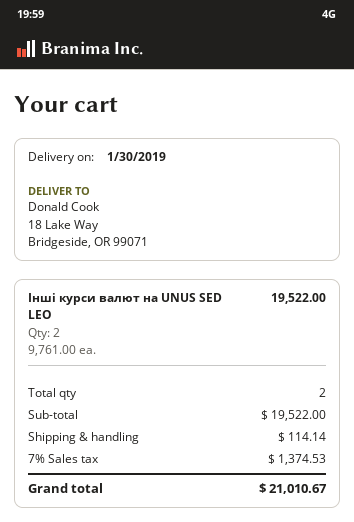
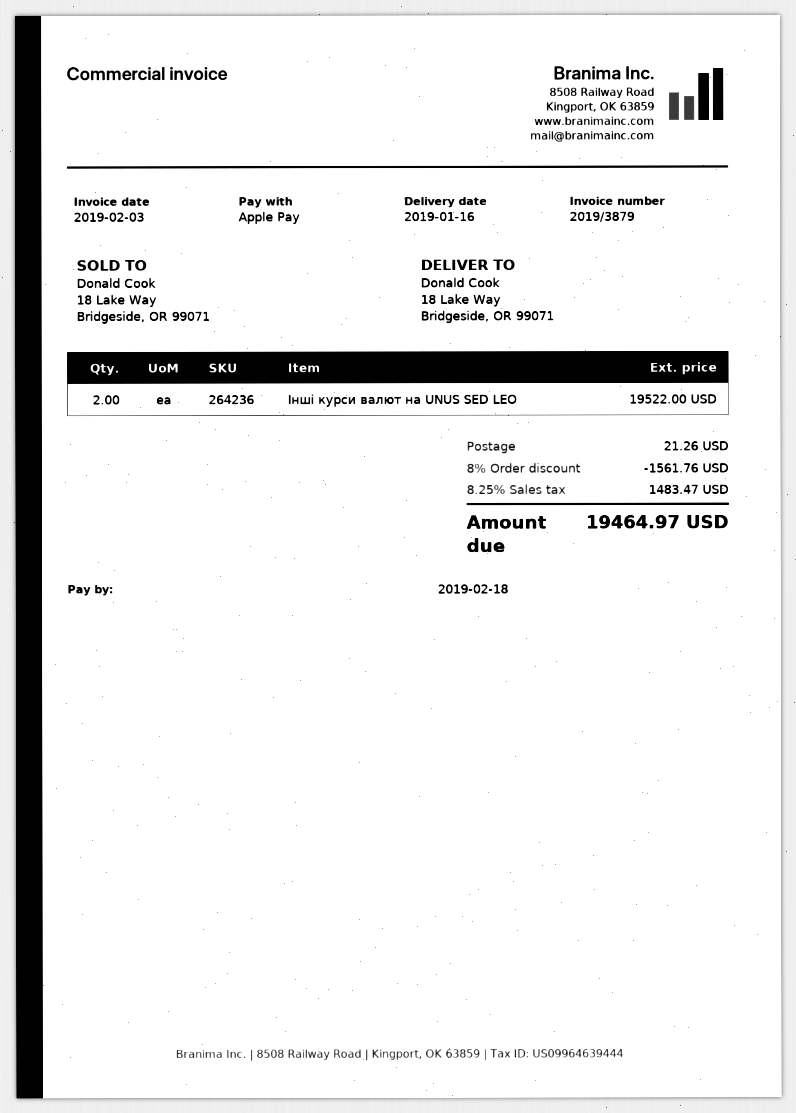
delivery date: 2019-01-30 -> 2019-01-16
discount: none -> 8% = 1561.76
shipping: 114.14 -> 21.26
tax: 7% = 1374.53 -> 8.25% = 1483.47
total: 21010.67 -> 19464.97

